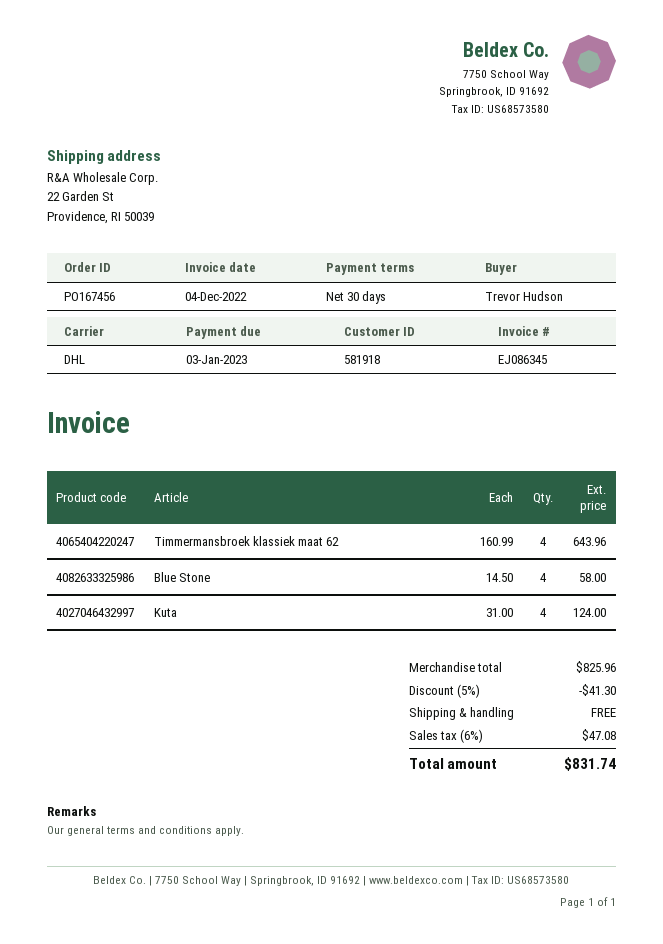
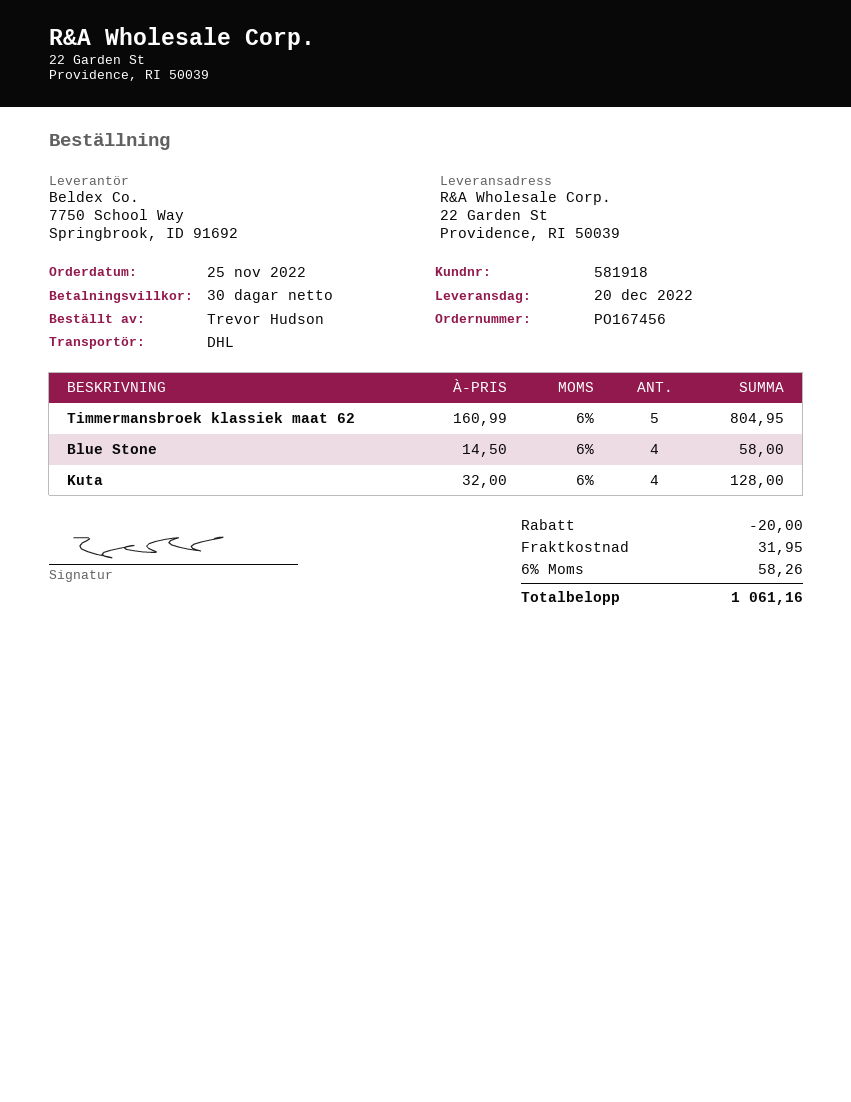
Timmermansbroek klassiek maat 62: 4 x 160.99 = 643.96 -> 5 x 160.99 = 804.95
Kuta: 4 x 31.00 = 124.00 -> 4 x 32.00 = 128.00
discount: 41.30 -> 20.00
shipping: 0.00 -> 31.95
tax: 6% = 47.08 -> 6% = 58.26
total: 831.74 -> 1061.16

